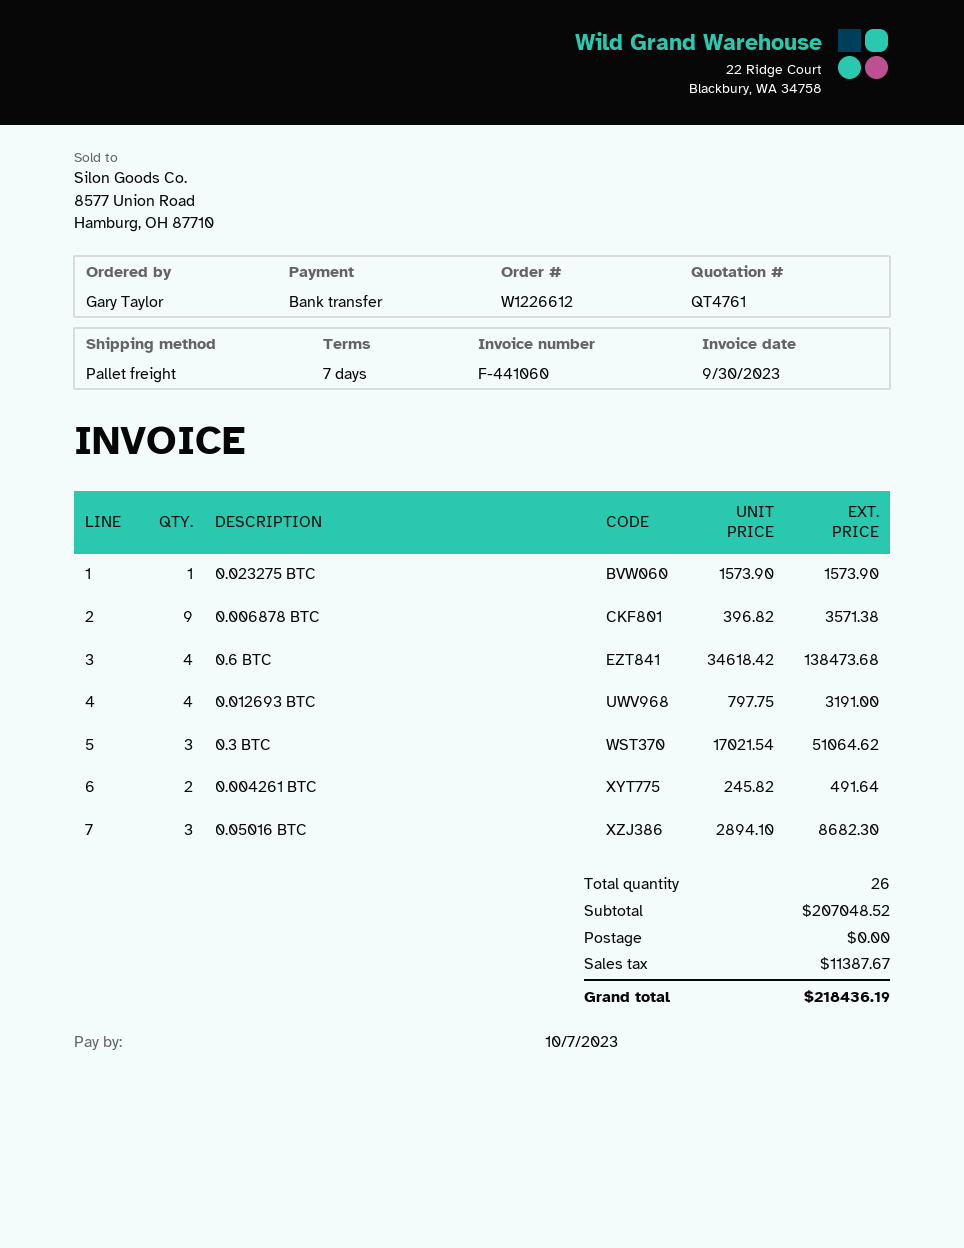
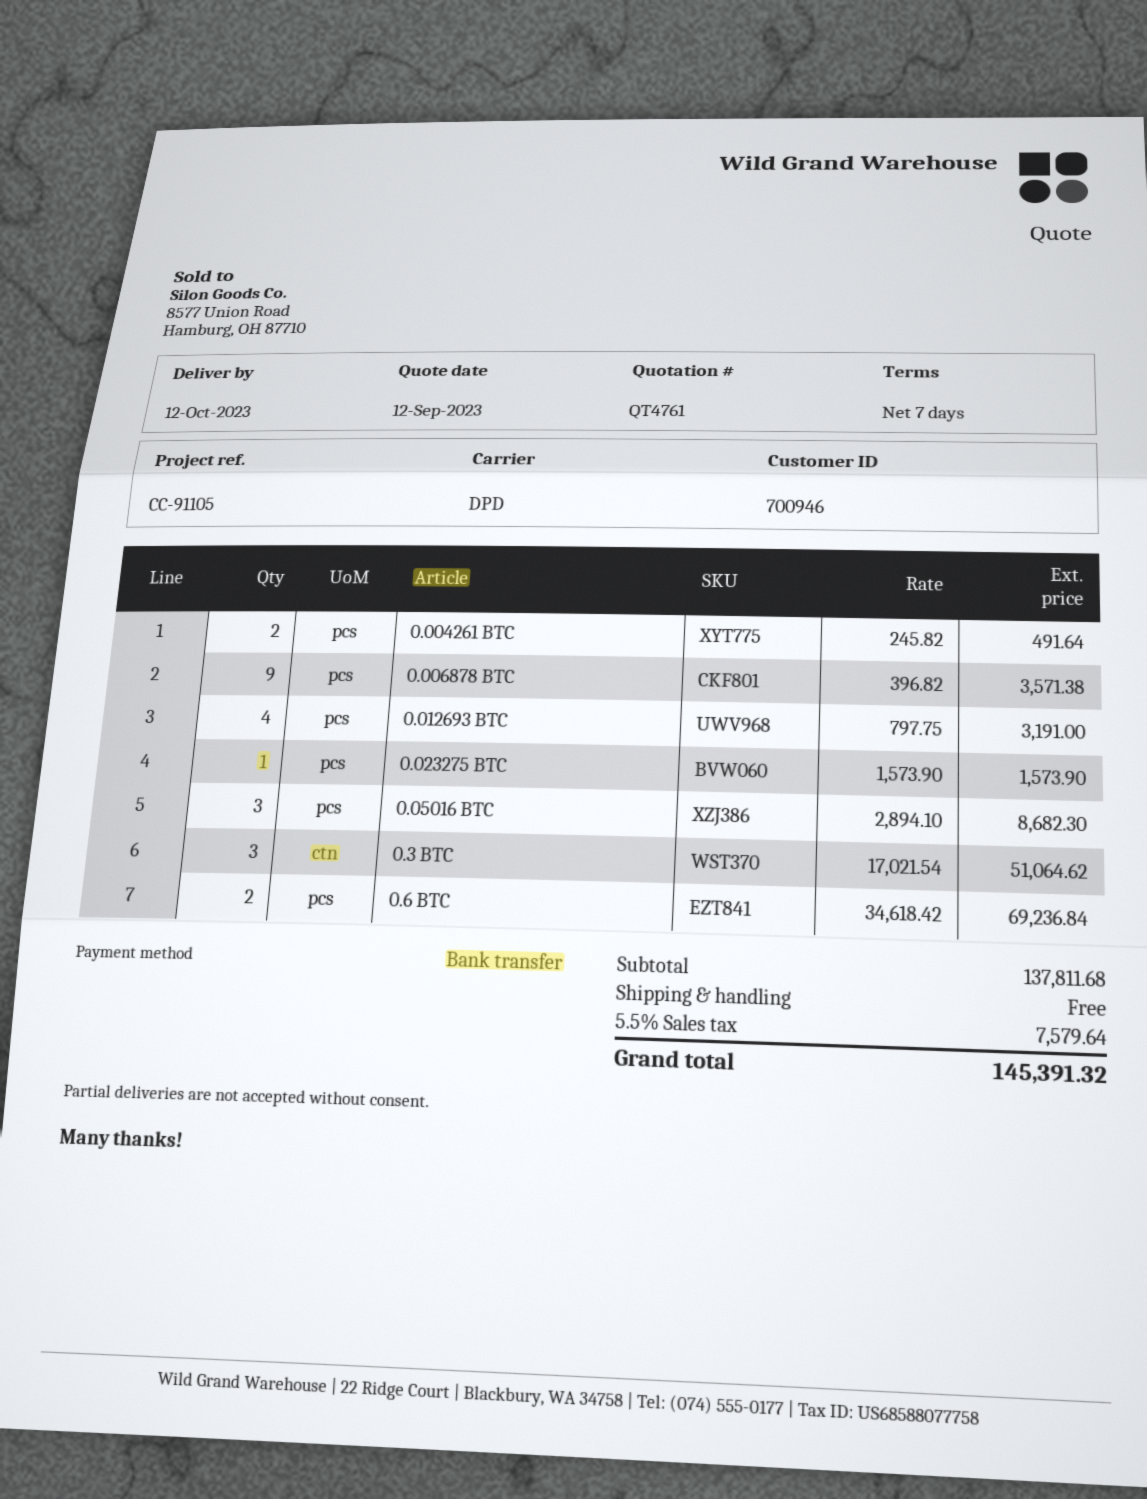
shipping method: pallet freight -> DPD
0.6 BTC: 4 x 34618.42 = 138473.68 -> 2 x 34618.42 = 69236.84
subtotal: 207048.52 -> 137811.68
tax: 11387.67 -> 7579.64
total: 218436.19 -> 145391.32

